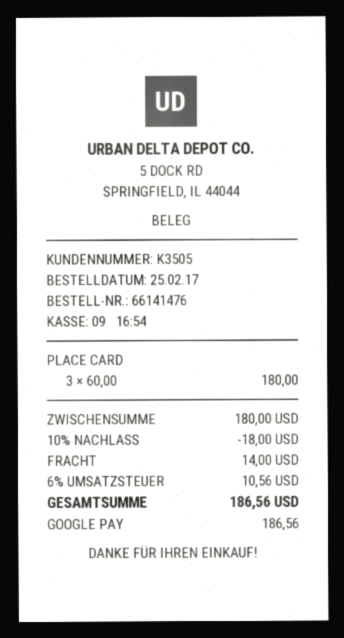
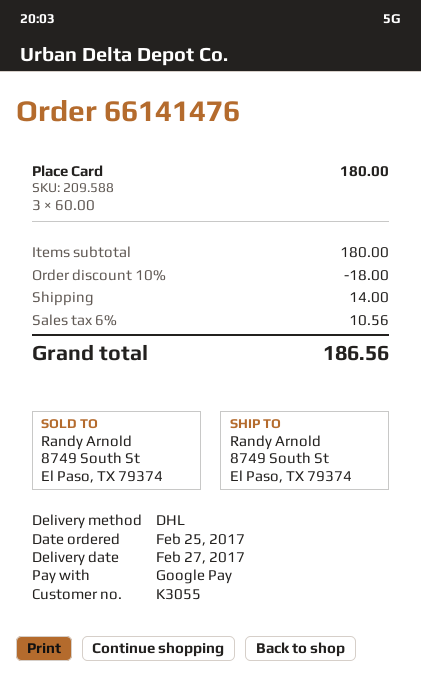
customer number: K3505 -> K3055

